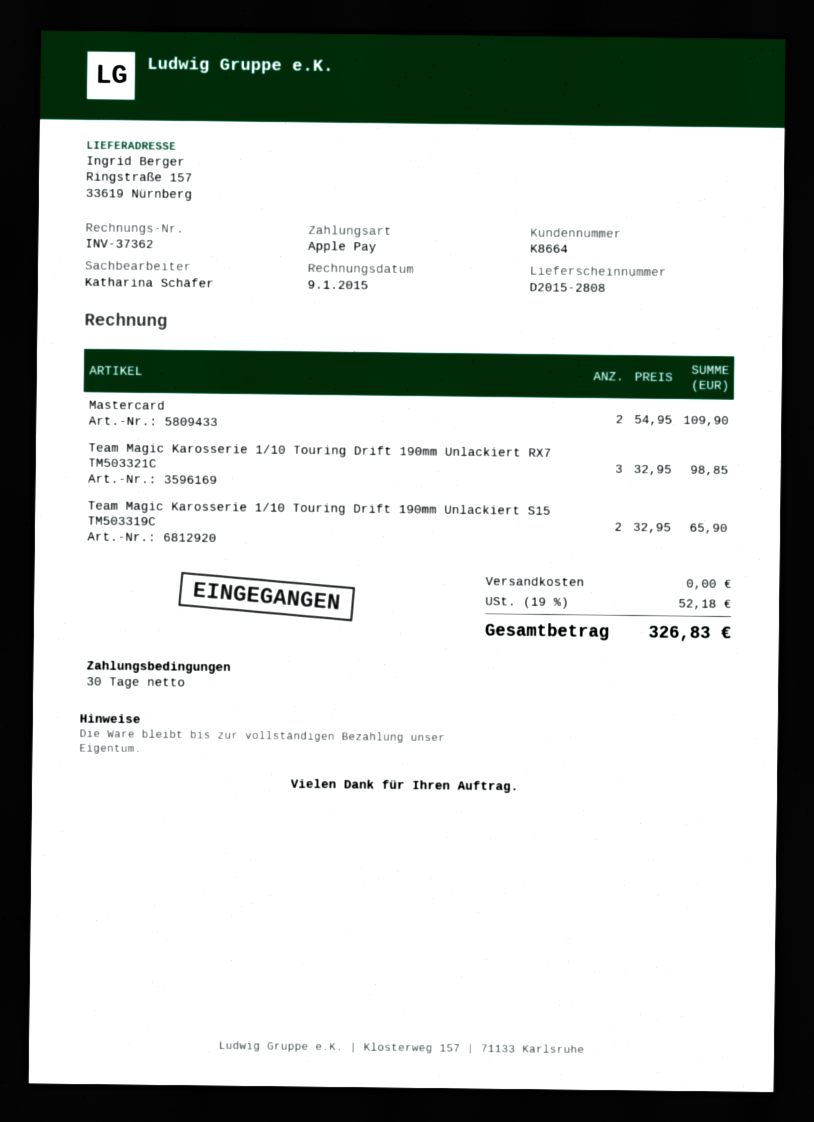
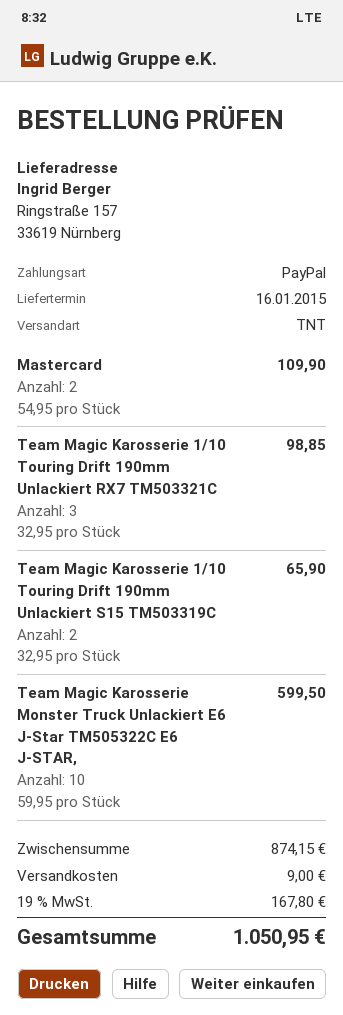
payment method: Apple Pay -> PayPal
Team Magic Karosserie Monster Truck Unlackiert E6 J-Star TM505322C E6 J-STAR,: none -> 10 x 59.95 = 599.50
shipping: 0.00 -> 9.00
tax: 19% = 52.18 -> 19% = 167.80
total: 326.83 -> 1050.95

